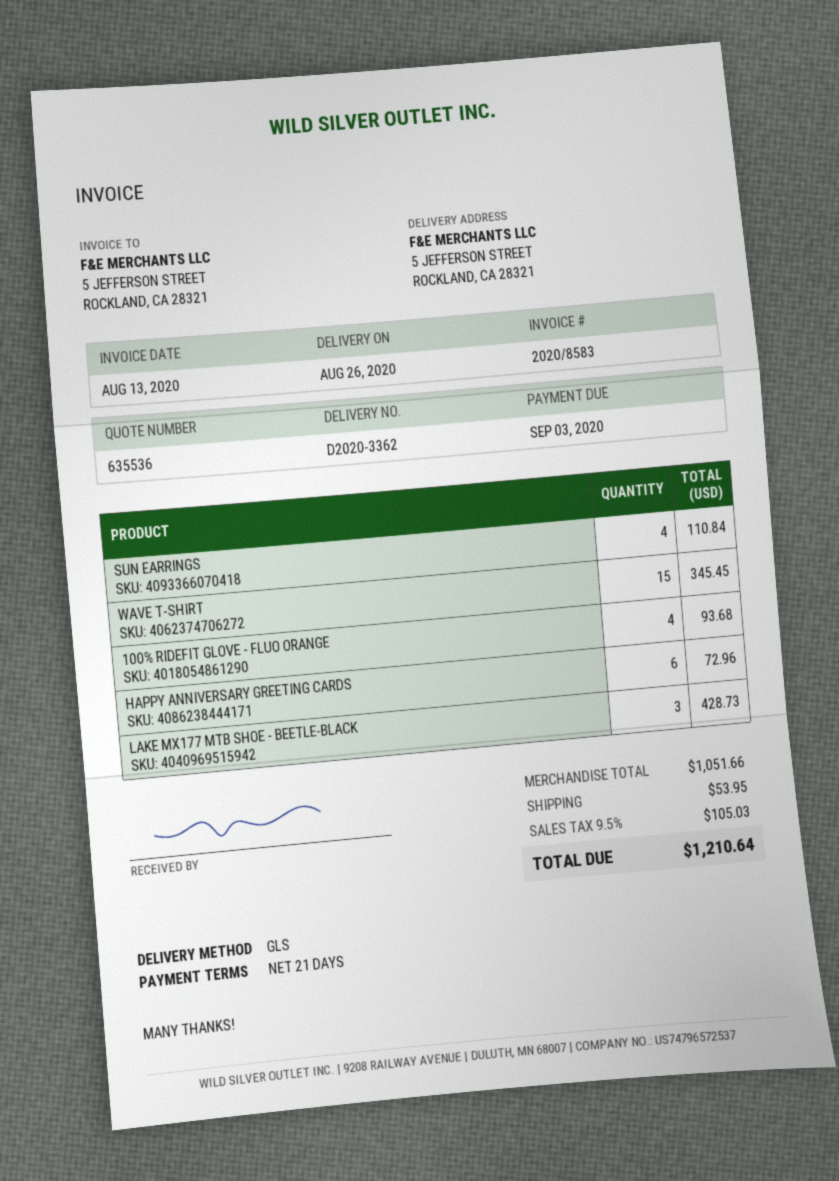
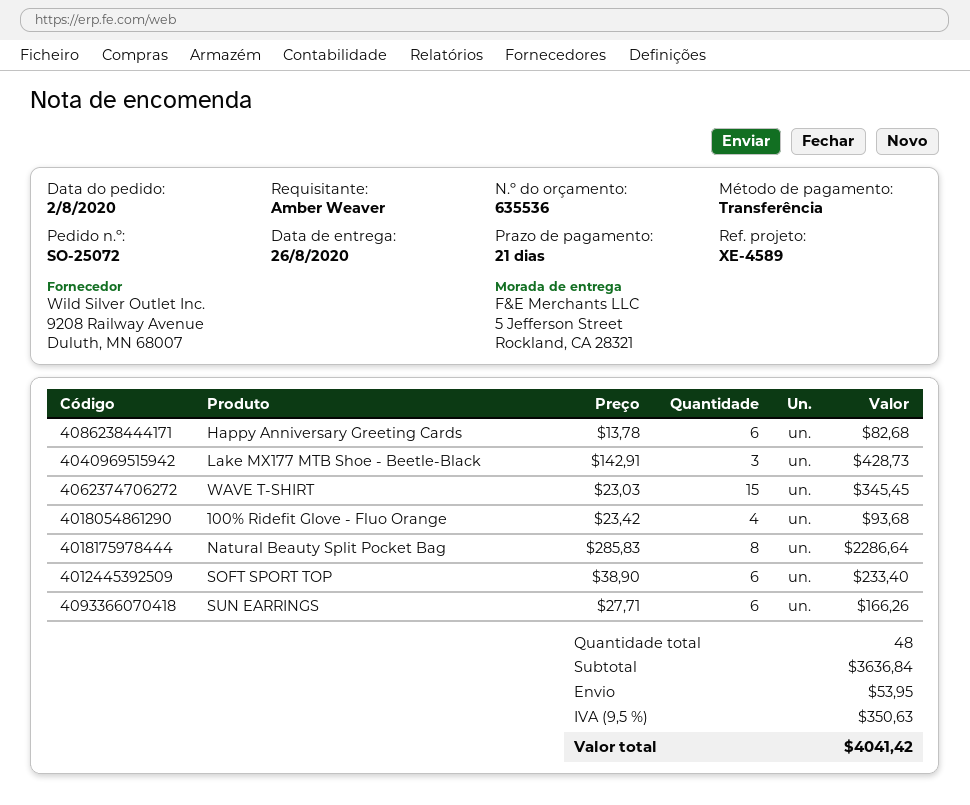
SUN EARRINGS: 4 for 110.84 -> 6 for 166.26
HAPPY ANNIVERSARY GREETING CARDS: 6 for 72.96 -> 6 for 82.68
Natural Beauty Split Pocket Bag: none -> 8 for 2286.64
SOFT SPORT TOP: none -> 6 for 233.40
subtotal: 1051.66 -> 3636.84
tax: 9.5% = 105.03 -> 9.5% = 350.63
total: 1210.64 -> 4041.42

